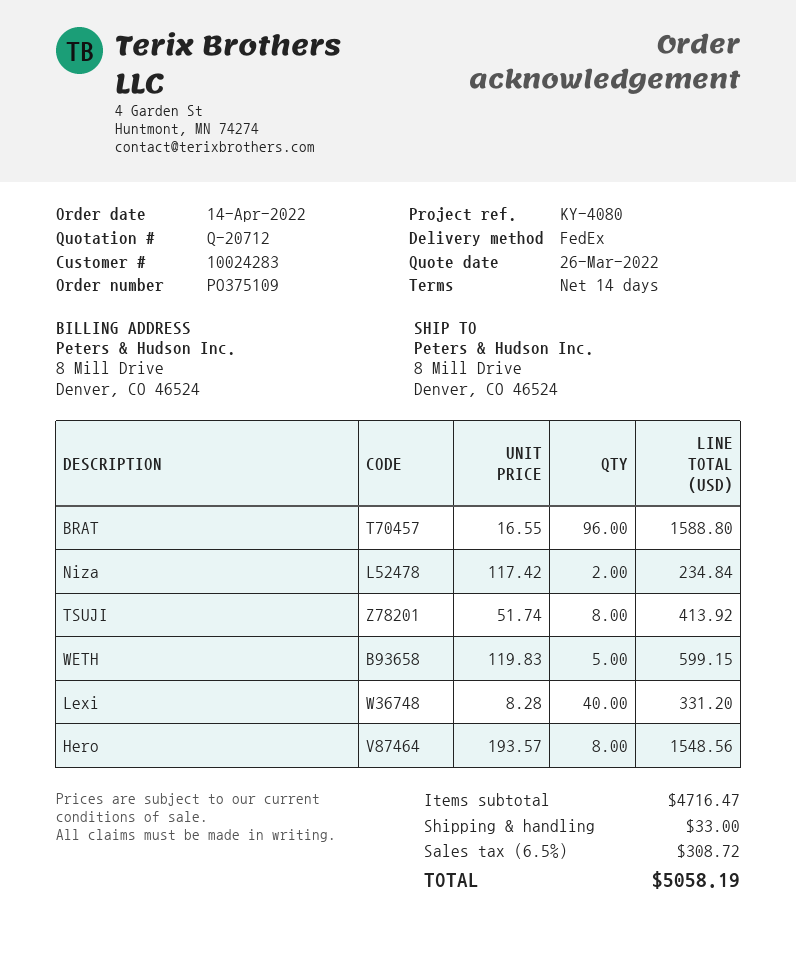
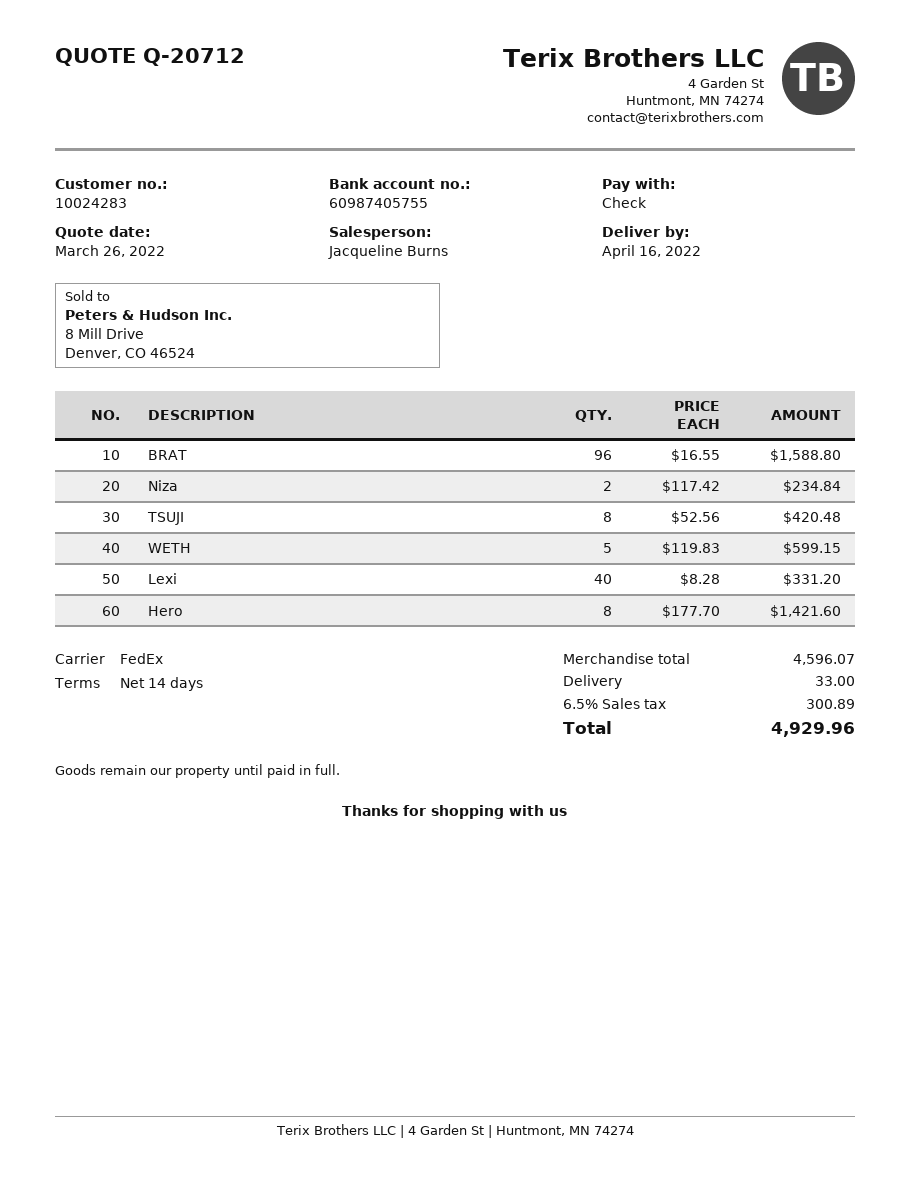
TSUJI: 8 x 51.74 = 413.92 -> 8 x 52.56 = 420.48
Hero: 8 x 193.57 = 1548.56 -> 8 x 177.70 = 1421.60
subtotal: 4716.47 -> 4596.07
tax: 6.5% = 308.72 -> 6.5% = 300.89
total: 5058.19 -> 4929.96

